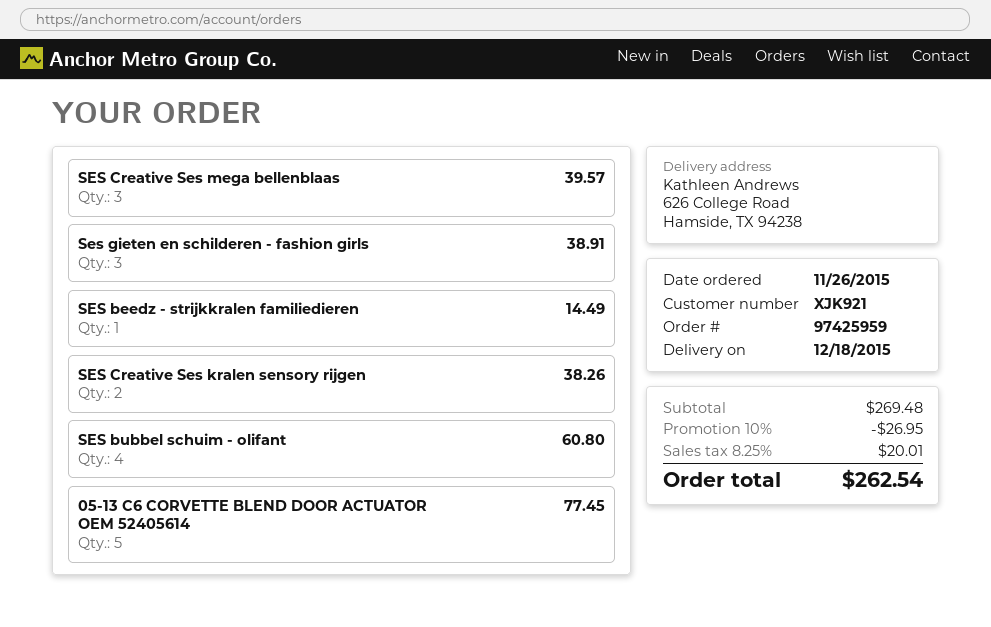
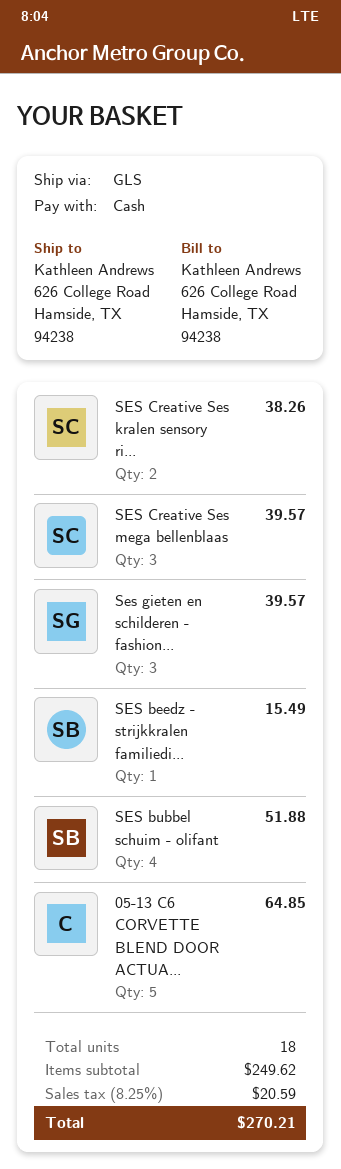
Ses gieten en schilderen - fashion girls: 3 for 38.91 -> 3 for 39.57
SES beedz - strijkkralen familiedieren: 1 for 14.49 -> 1 for 15.49
SES bubbel schuim - olifant: 4 for 60.80 -> 4 for 51.88
05-13 C6 CORVETTE BLEND DOOR ACTUATOR OEM 52405614: 5 for 77.45 -> 5 for 64.85
subtotal: 269.48 -> 249.62
discount: 10% = 26.95 -> none
tax: 8.25% = 20.01 -> 8.25% = 20.59
total: 262.54 -> 270.21

